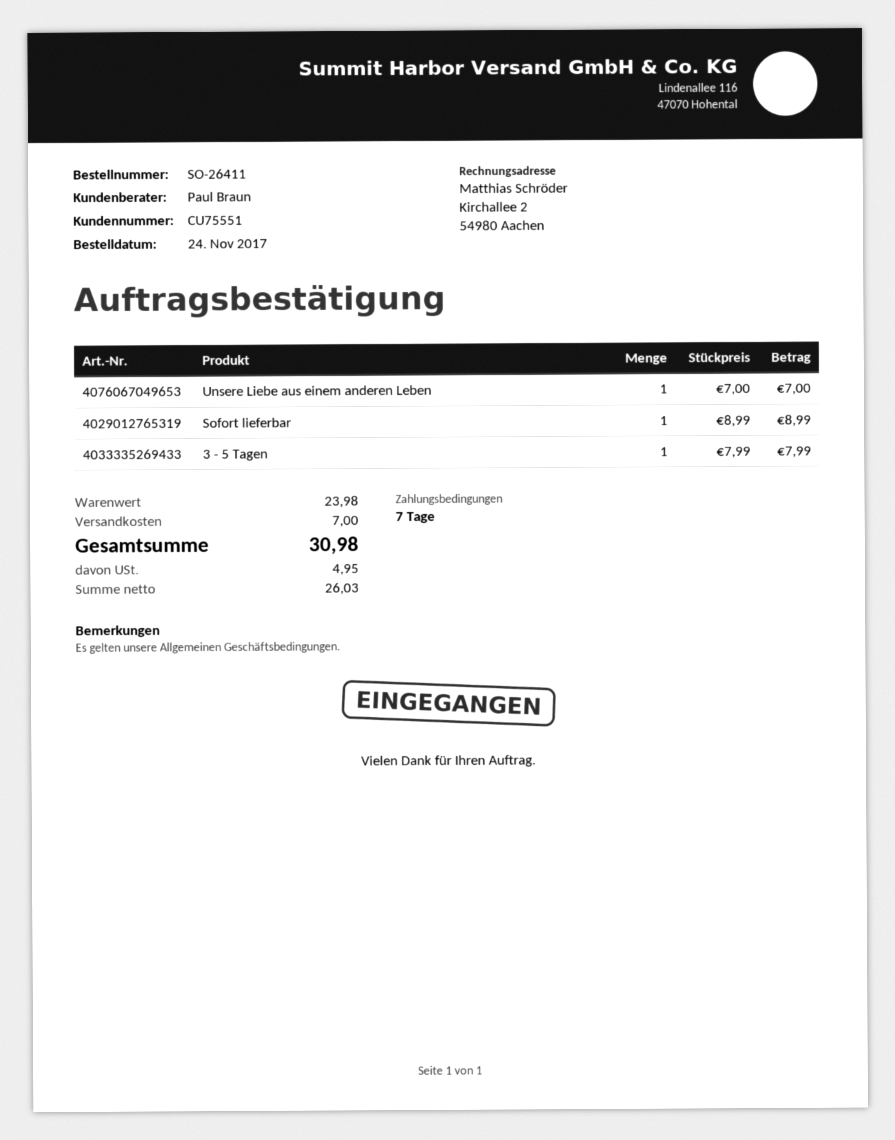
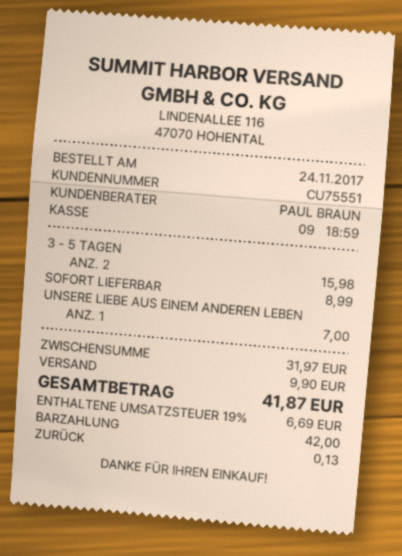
3 - 5 Tagen: 1 for 7.99 -> 2 for 15.98
subtotal: 23.98 -> 31.97
shipping: 7.00 -> 9.90
tax: 4.95 -> 6.69
total: 30.98 -> 41.87

